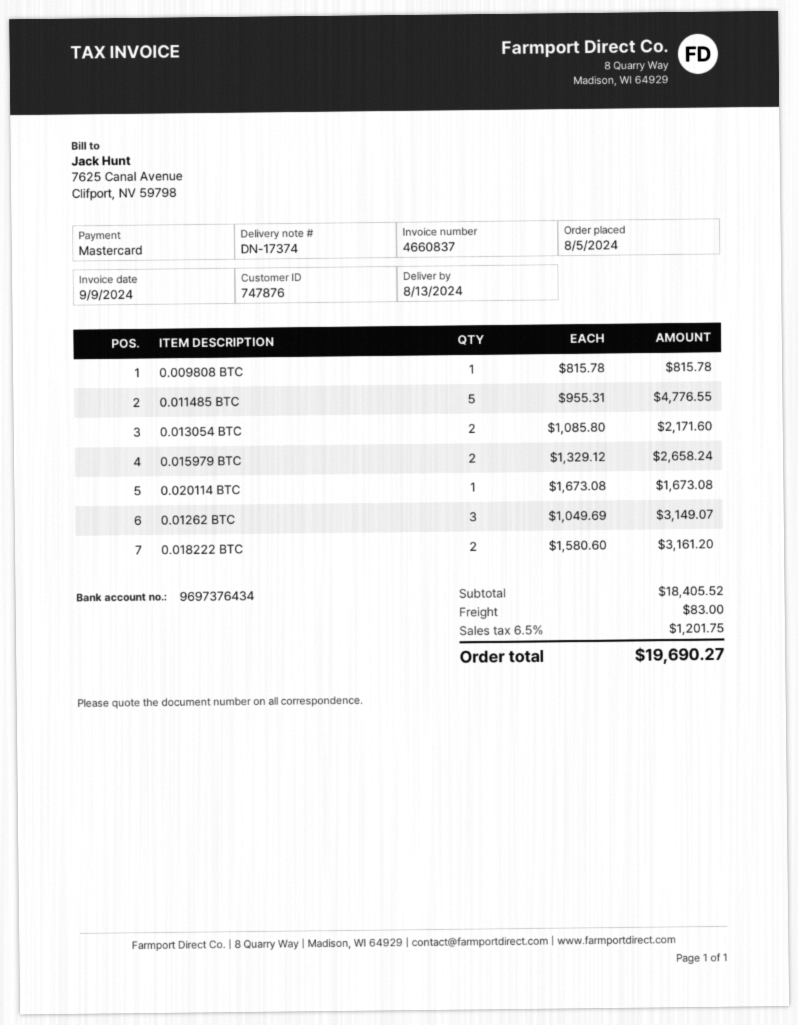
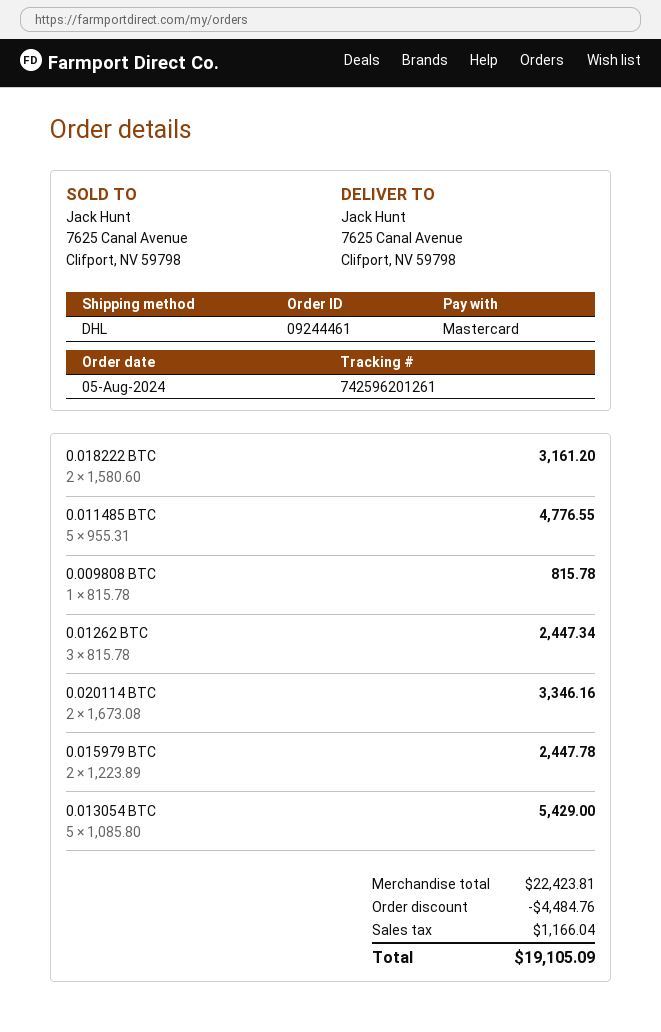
0.013054 BTC: 2 x 1085.80 = 2171.60 -> 5 x 1085.80 = 5429.00
0.015979 BTC: 2 x 1329.12 = 2658.24 -> 2 x 1223.89 = 2447.78
0.020114 BTC: 1 x 1673.08 = 1673.08 -> 2 x 1673.08 = 3346.16
0.01262 BTC: 3 x 1049.69 = 3149.07 -> 3 x 815.78 = 2447.34
subtotal: 18405.52 -> 22423.81
discount: none -> 4484.76
shipping: 83.00 -> none
tax: 1201.75 -> 1166.04
total: 19690.27 -> 19105.09

